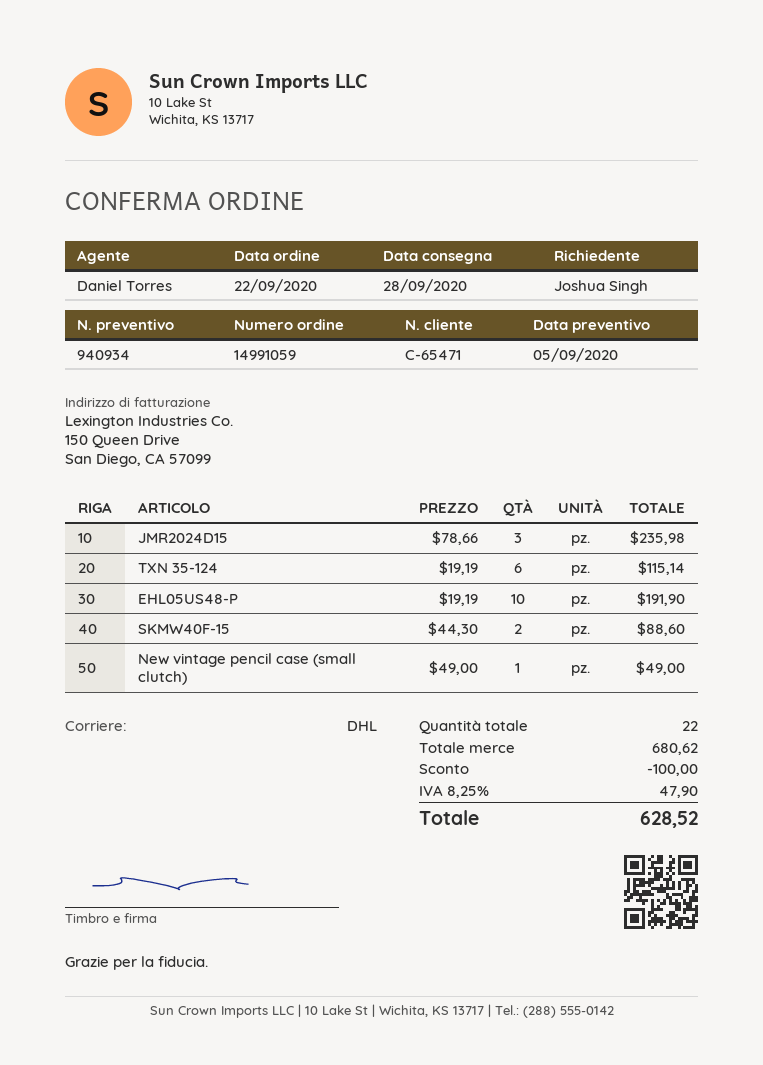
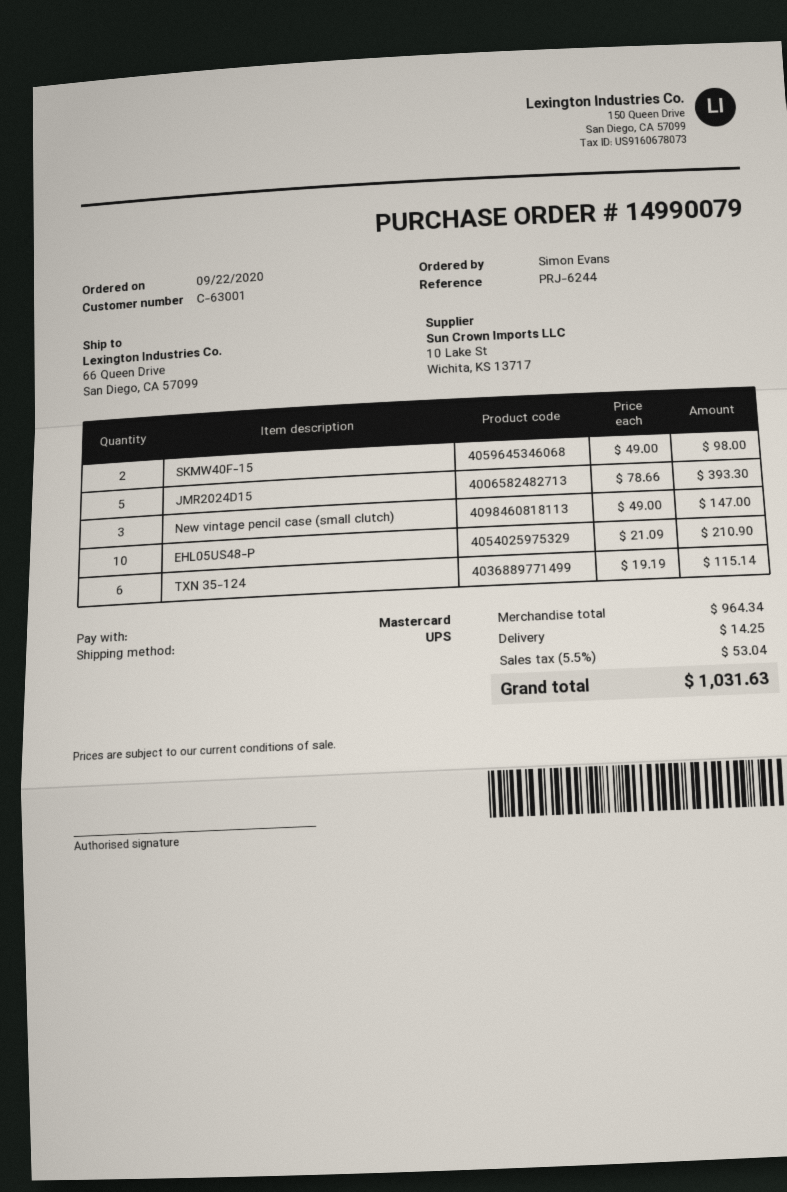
order number: 14991059 -> 14990079
customer number: C-65471 -> C-63001
ordered by: Joshua Singh -> Simon Evans
shipping method: DHL -> UPS
JMR2024D15: 3 x 78.66 = 235.98 -> 5 x 78.66 = 393.30
EHL05US48-P: 10 x 19.19 = 191.90 -> 10 x 21.09 = 210.90
SKMW40F-15: 2 x 44.30 = 88.60 -> 2 x 49.00 = 98.00
New vintage pencil case (small clutch): 1 x 49.00 = 49.00 -> 3 x 49.00 = 147.00
subtotal: 680.62 -> 964.34
discount: 100.00 -> none
shipping: none -> 14.25
tax: 8.25% = 47.90 -> 5.5% = 53.04
total: 628.52 -> 1031.63

